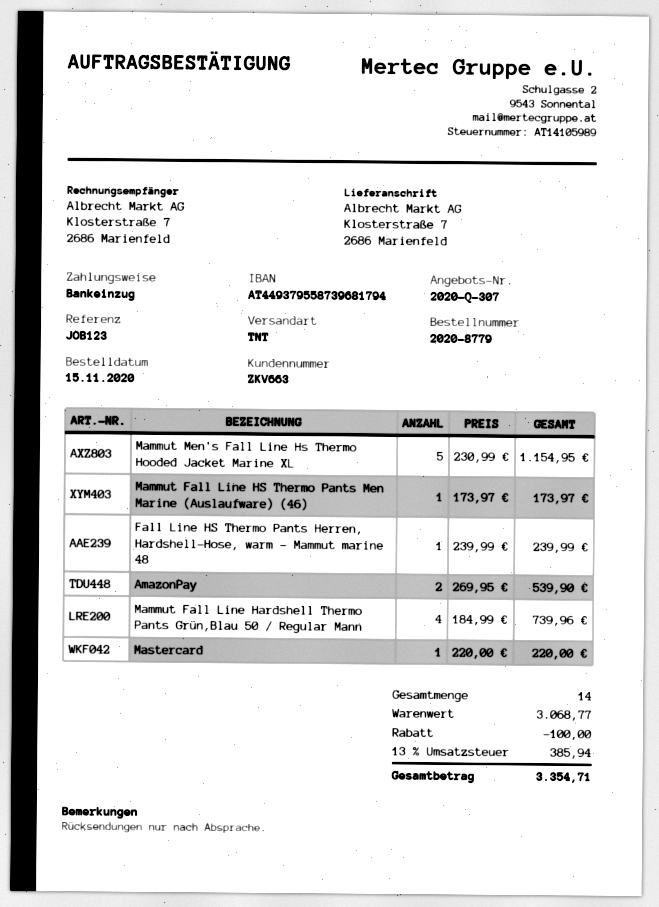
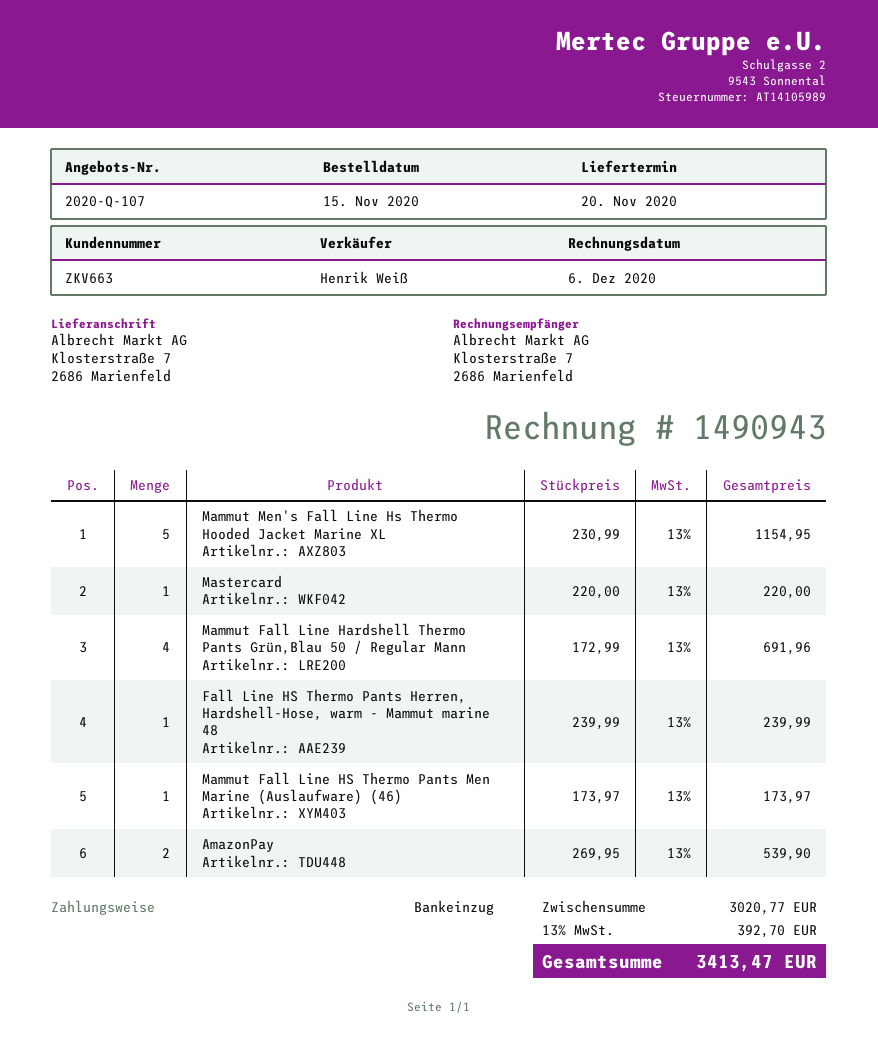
quote number: 2020-Q-307 -> 2020-Q-107
Mammut Fall Line Hardshell Thermo Pants Grün,Blau 50 / Regular Mann: 4 x 184.99 = 739.96 -> 4 x 172.99 = 691.96
subtotal: 3068.77 -> 3020.77
discount: 100.00 -> none
tax: 13% = 385.94 -> 13% = 392.70
total: 3354.71 -> 3413.47

